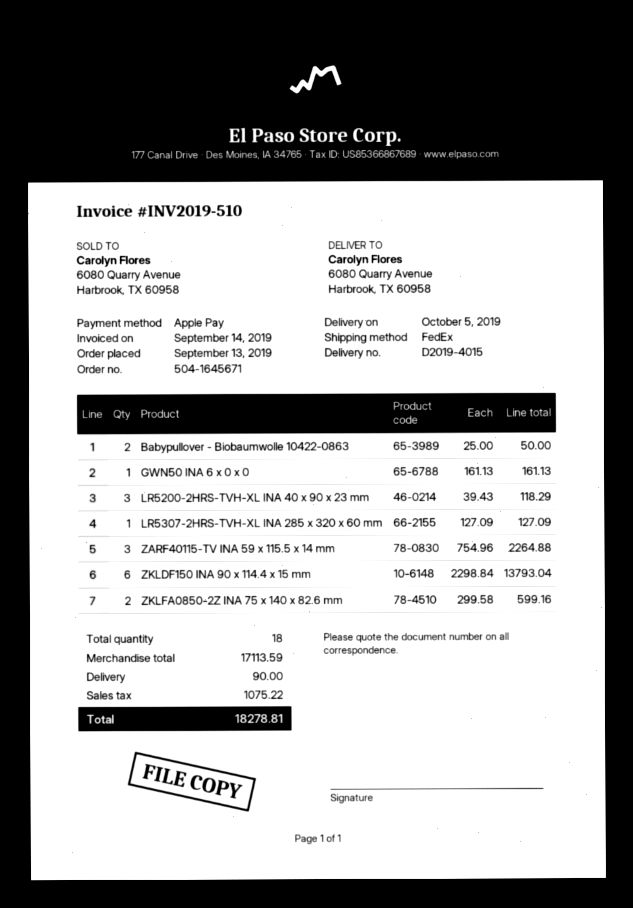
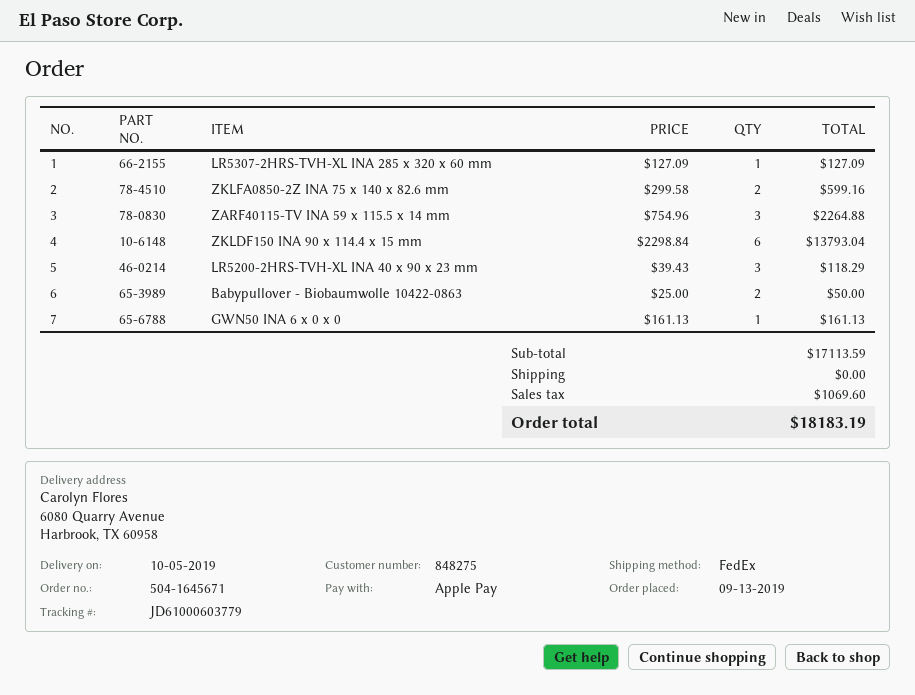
shipping: 90.00 -> 0.00
tax: 1075.22 -> 1069.60
total: 18278.81 -> 18183.19

